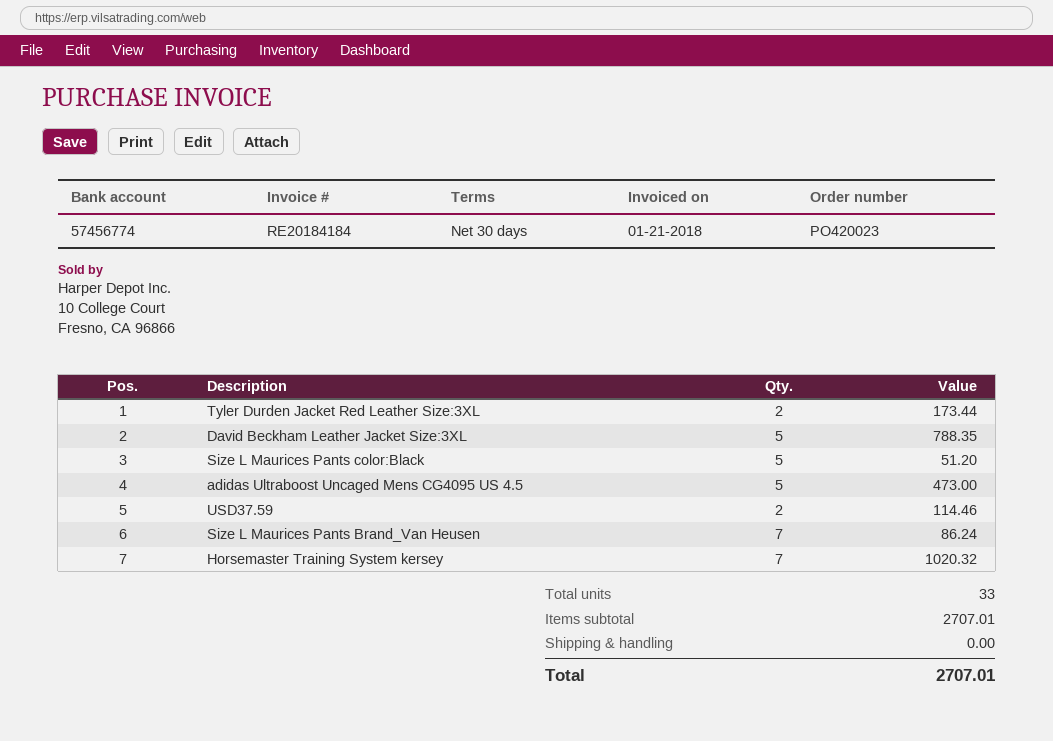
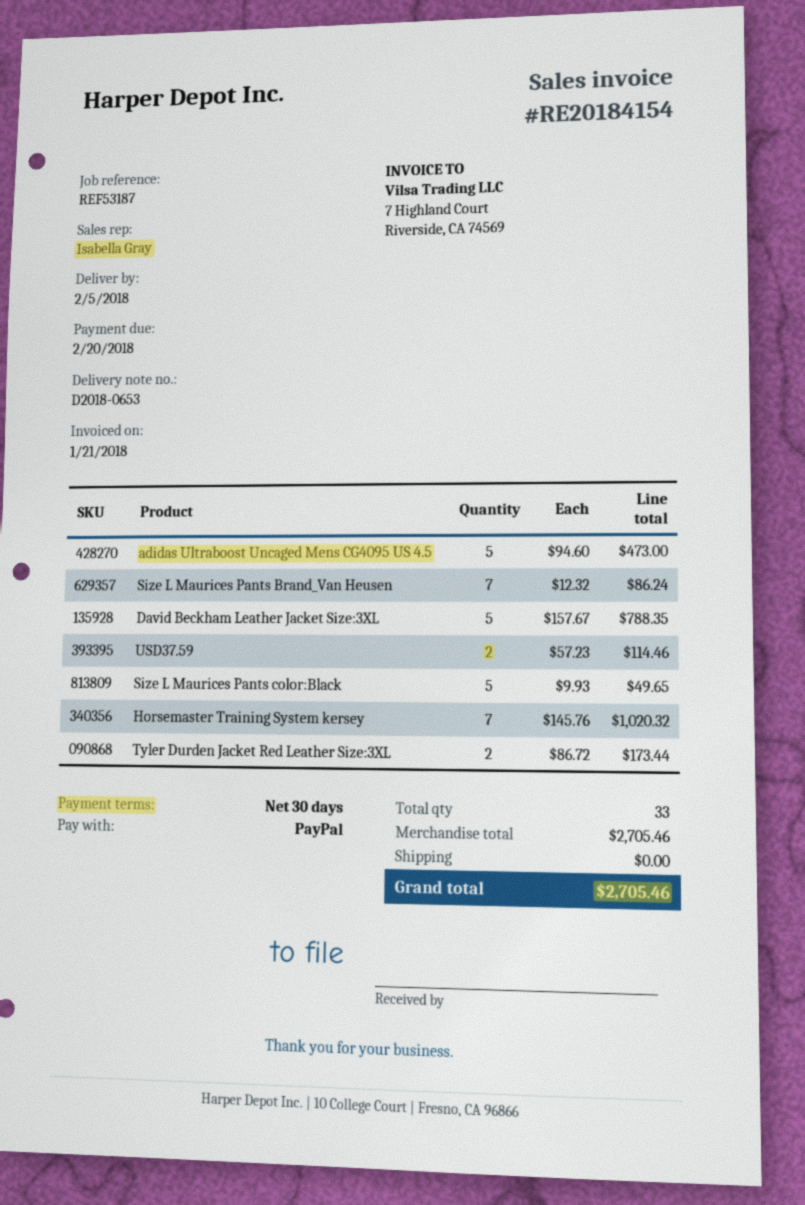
invoice number: RE20184184 -> RE20184154
Size L Maurices Pants color:Black: 5 for 51.20 -> 5 for 49.65
subtotal: 2707.01 -> 2705.46
total: 2707.01 -> 2705.46

